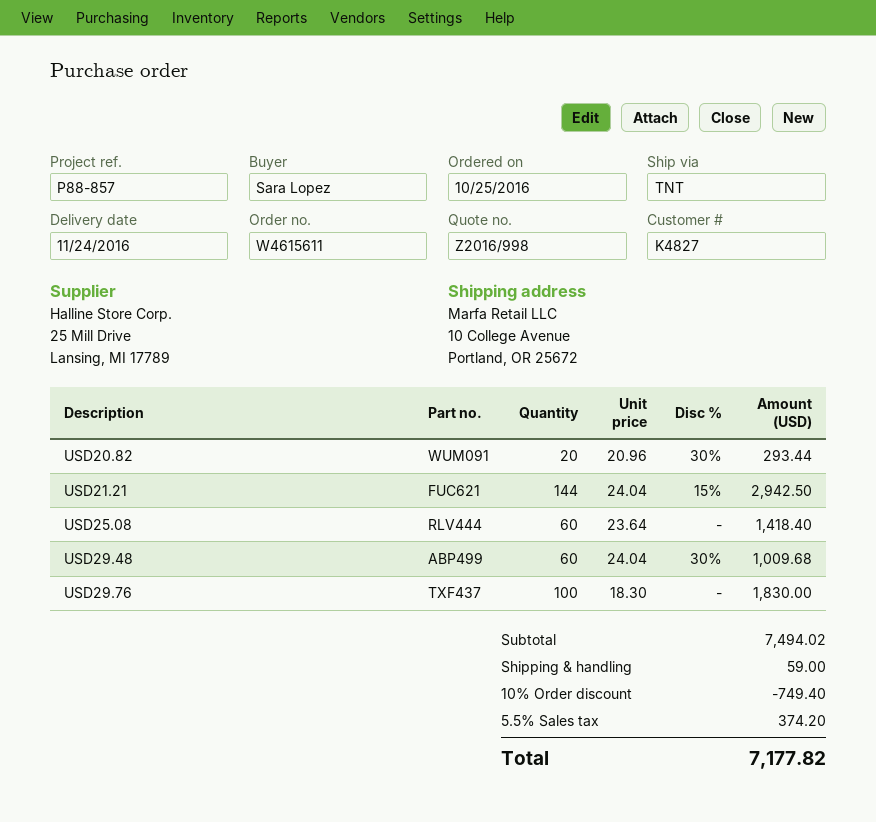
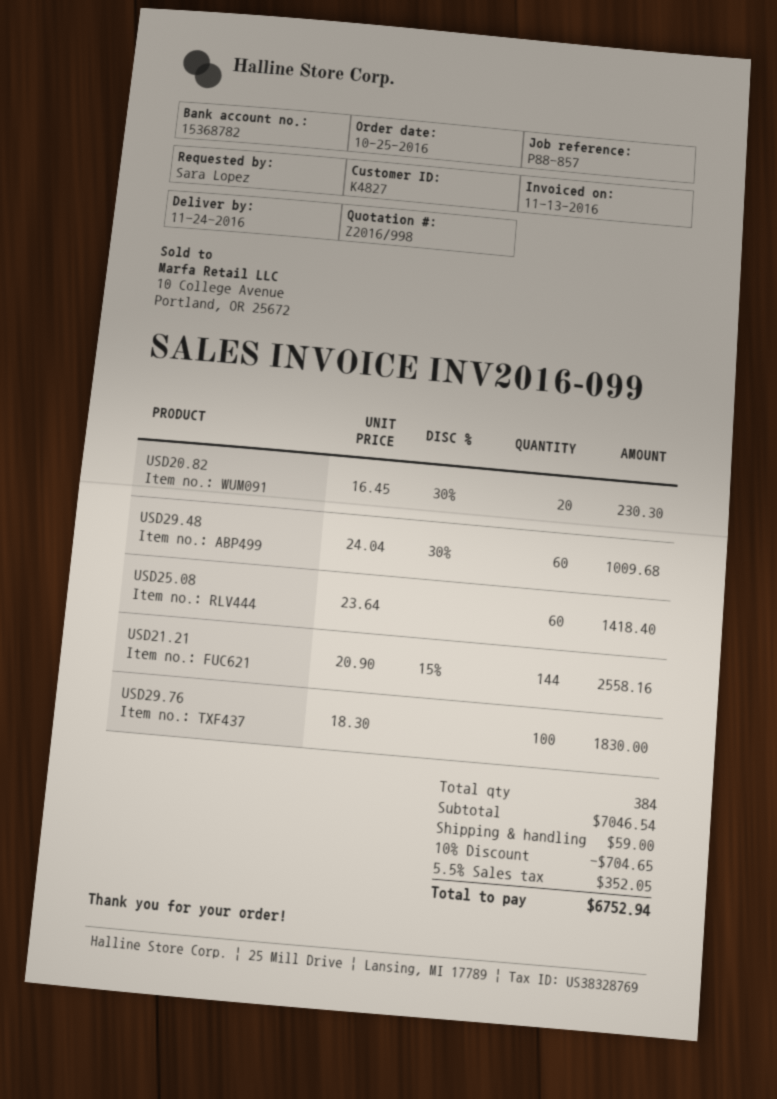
USD20.82: 20 x 20.96 - 30% = 293.44 -> 20 x 16.45 - 30% = 230.30
USD21.21: 144 x 24.04 - 15% = 2942.50 -> 144 x 20.90 - 15% = 2558.16
subtotal: 7494.02 -> 7046.54
discount: 10% = 749.40 -> 10% = 704.65
tax: 5.5% = 374.20 -> 5.5% = 352.05
total: 7177.82 -> 6752.94

